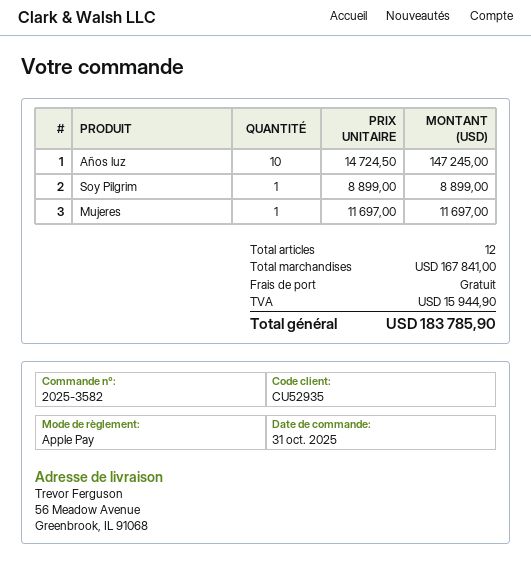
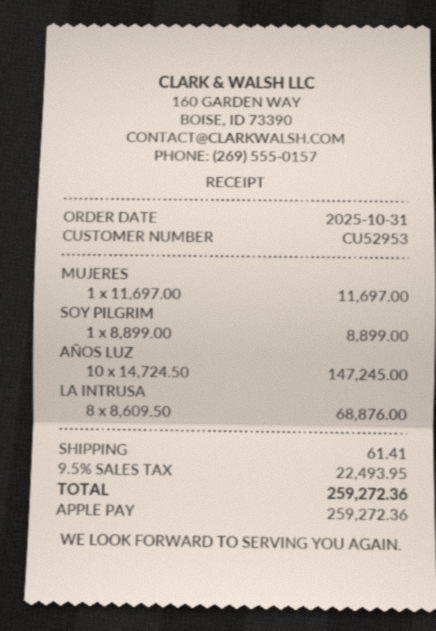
customer number: CU52935 -> CU52953
LA INTRUSA: none -> 8 x 8609.50 = 68876.00
shipping: 0.00 -> 61.41
tax: 15944.90 -> 22493.95
total: 183785.90 -> 259272.36

